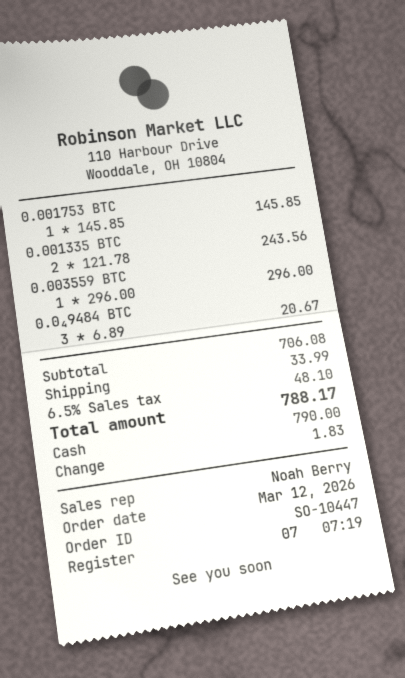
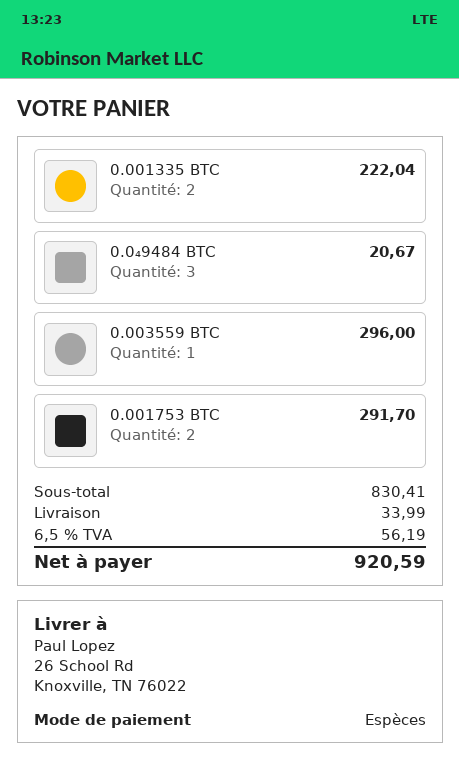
0.001753 BTC: 1 for 145.85 -> 2 for 291.70
0.001335 BTC: 2 for 243.56 -> 2 for 222.04
subtotal: 706.08 -> 830.41
tax: 6.5% = 48.10 -> 6.5% = 56.19
total: 788.17 -> 920.59

